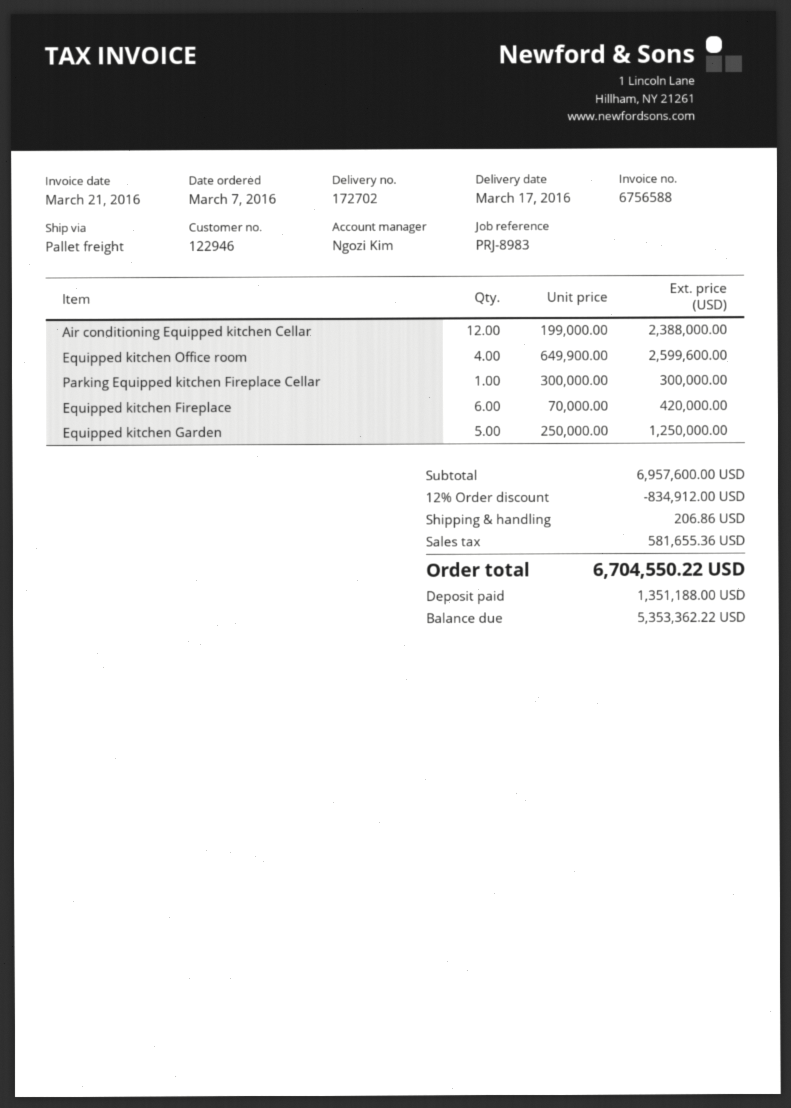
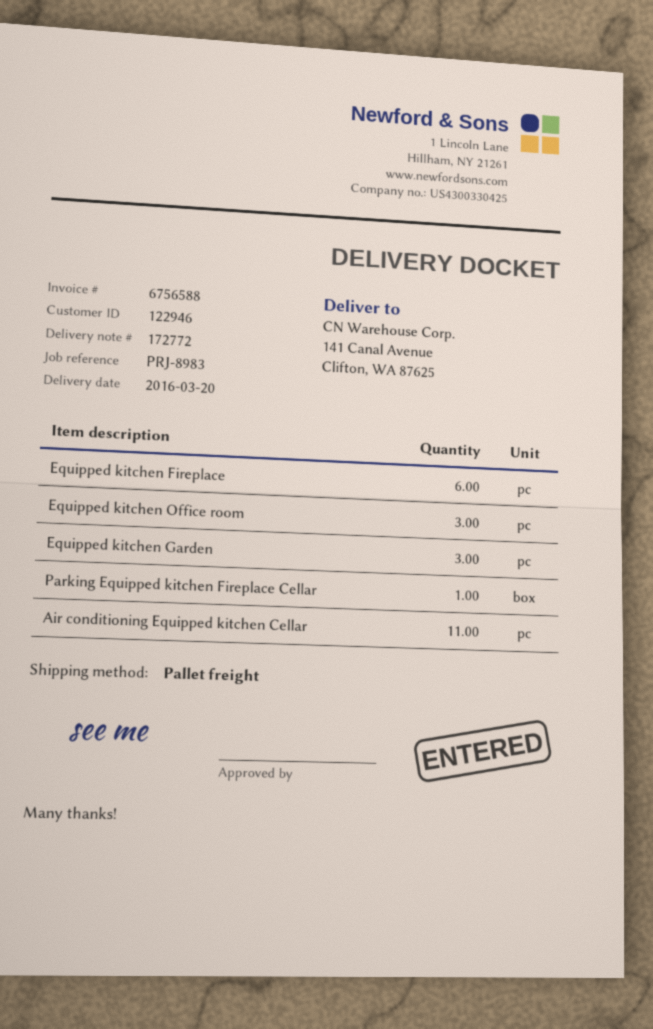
delivery note number: 172702 -> 172772
delivery date: 2016-03-17 -> 2016-03-20
Air conditioning Equipped kitchen Cellar: 12 -> 11
Equipped kitchen Office room: 4 -> 3
Equipped kitchen Garden: 5 -> 3

